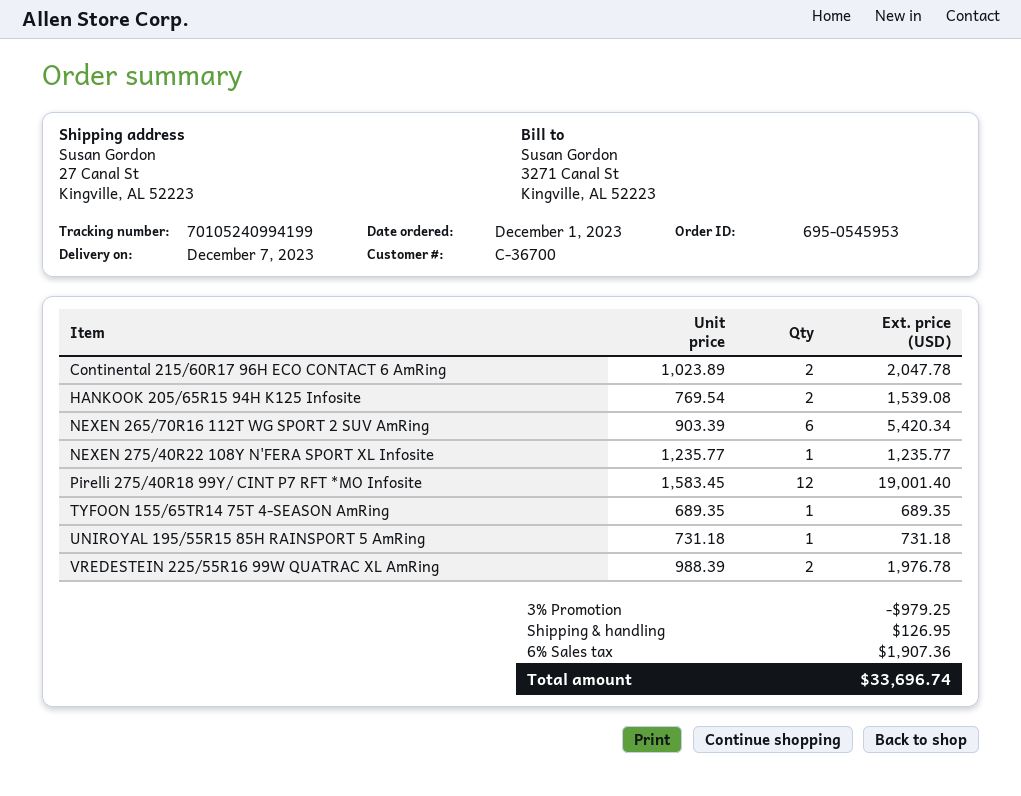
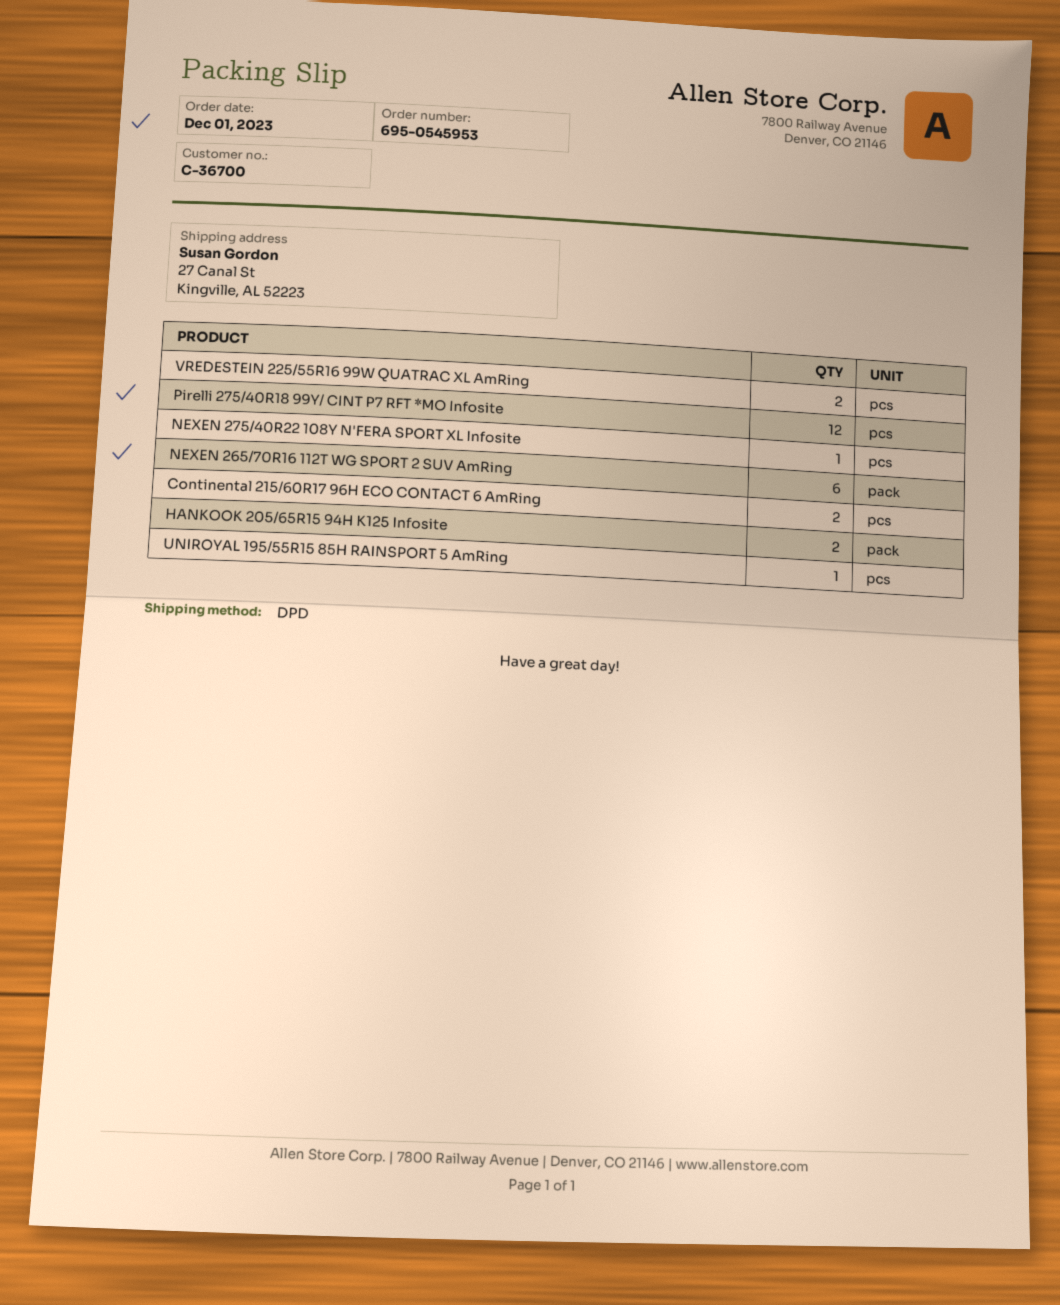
TYFOON 155/65TR14 75T 4-SEASON AmRing: 1 -> none

